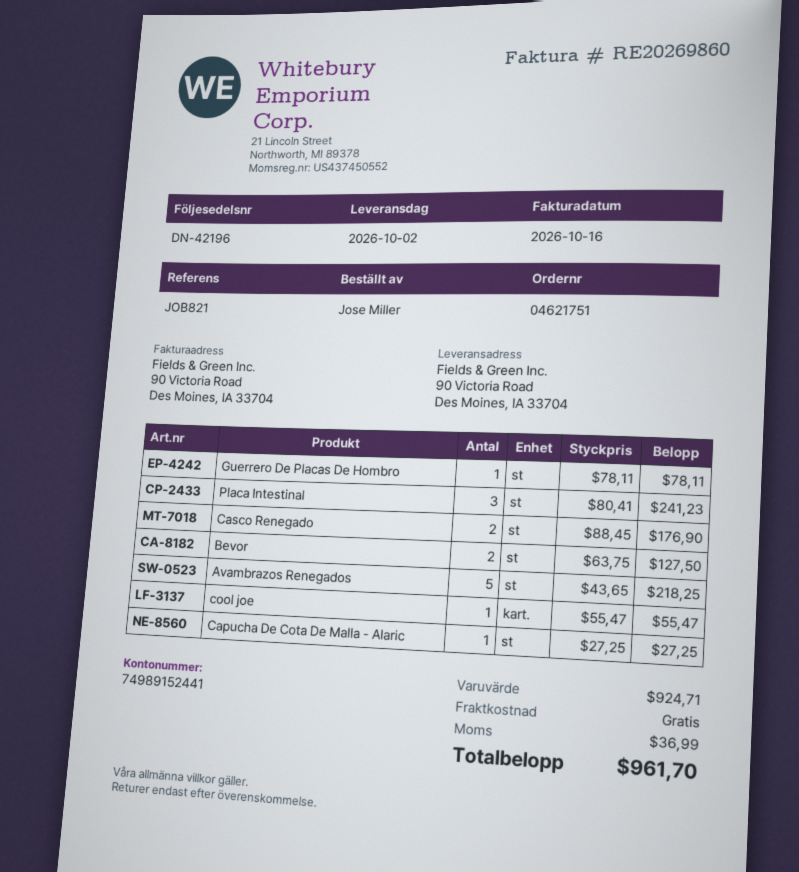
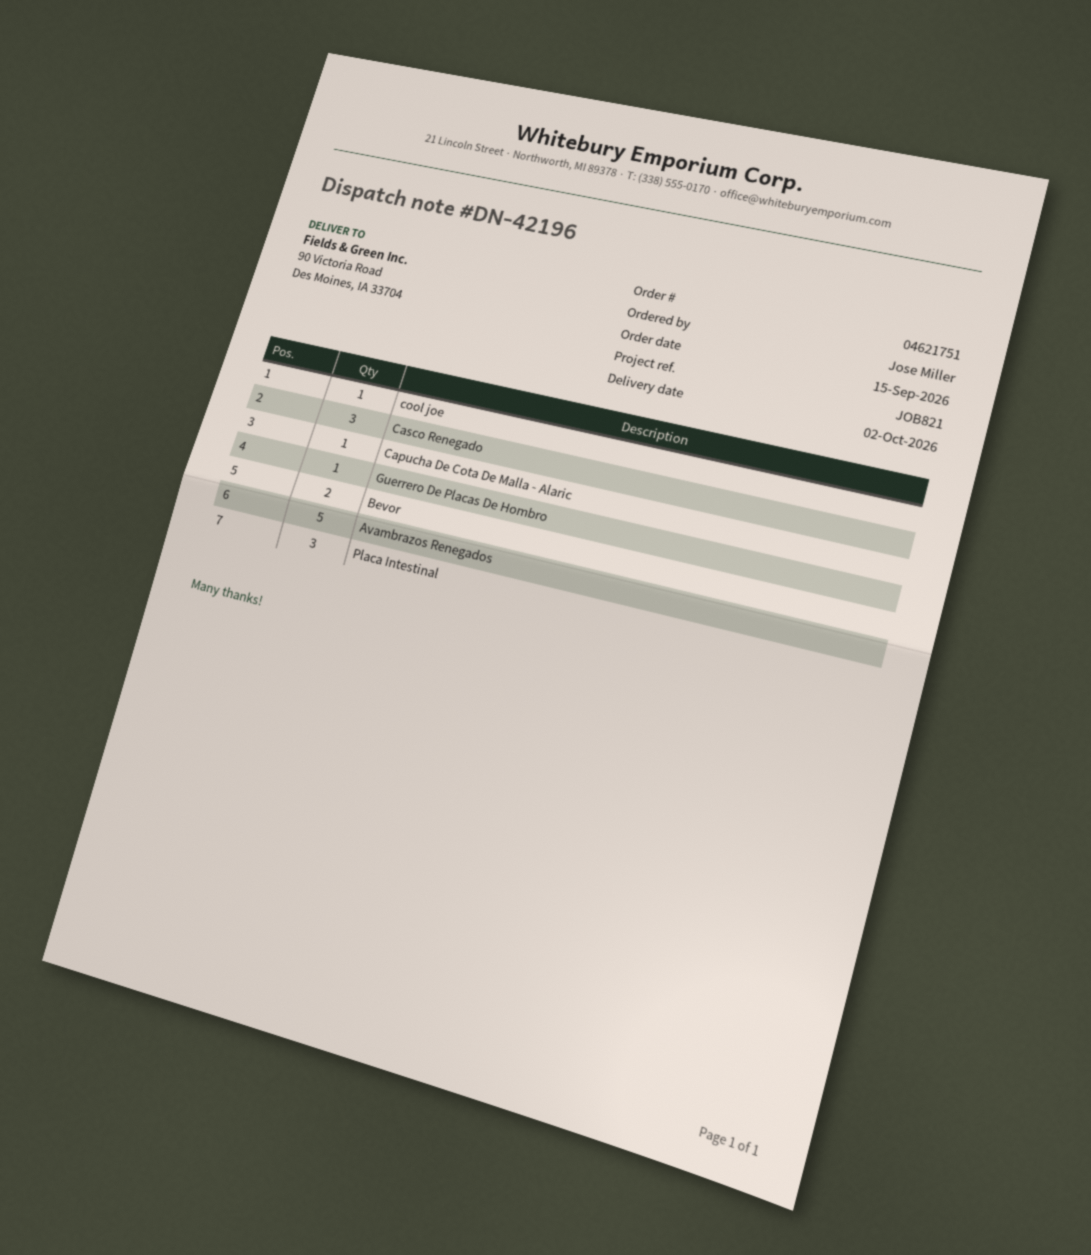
Casco Renegado: 2 -> 3

